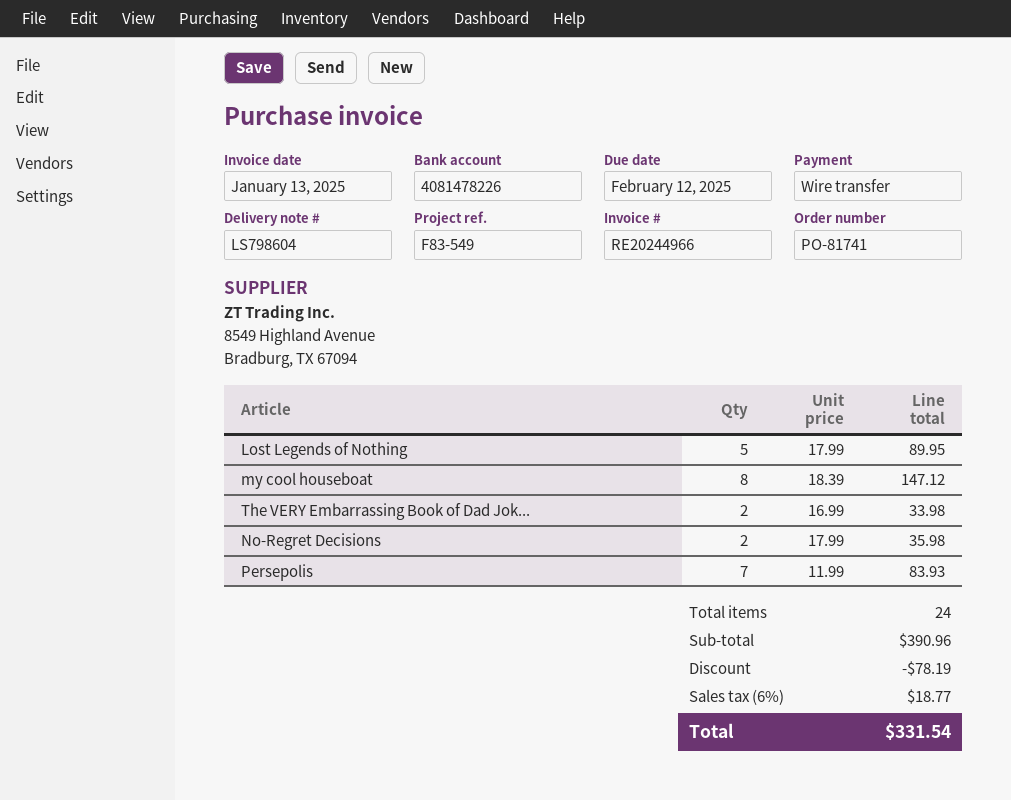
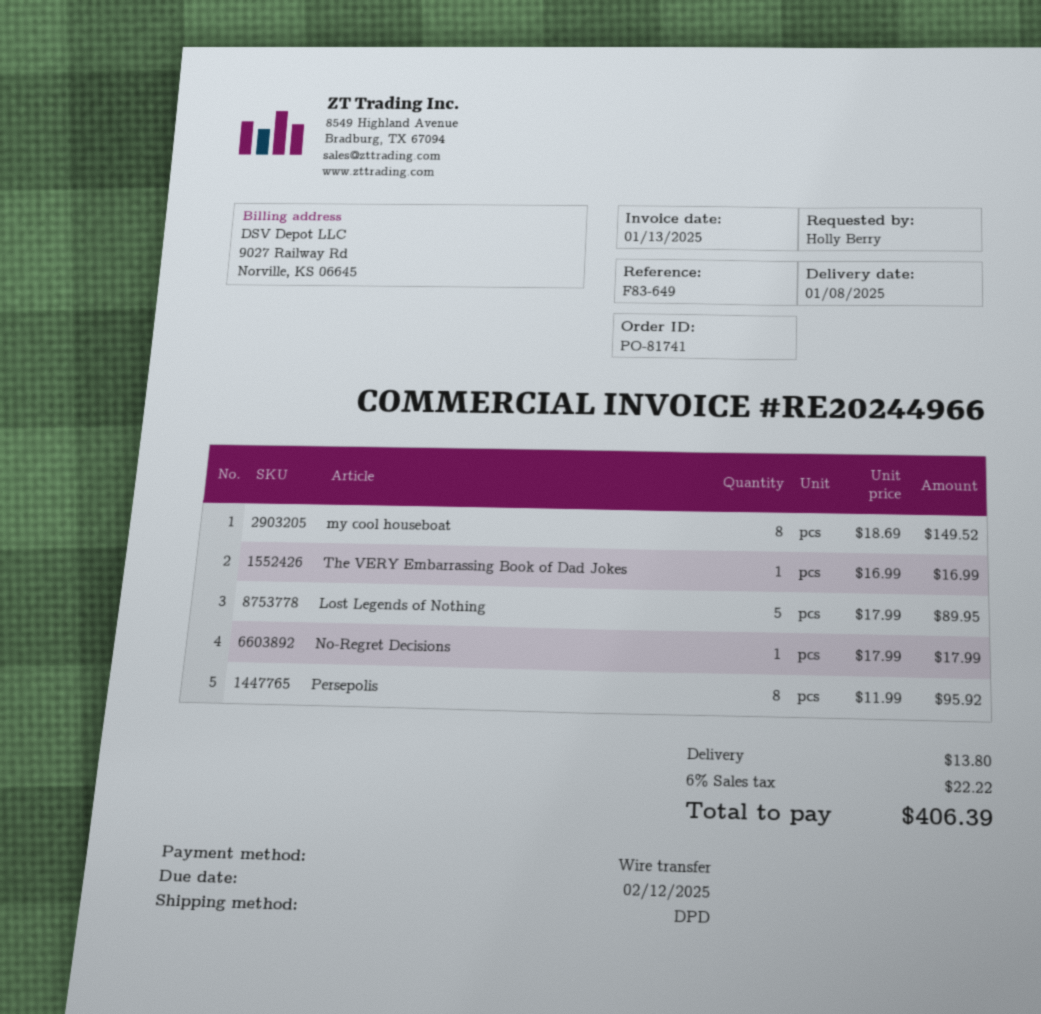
reference: F83-549 -> F83-649
my cool houseboat: 8 x 18.39 = 147.12 -> 8 x 18.69 = 149.52
The VERY Embarrassing Book of Dad Jok...: 2 x 16.99 = 33.98 -> 1 x 16.99 = 16.99
No-Regret Decisions: 2 x 17.99 = 35.98 -> 1 x 17.99 = 17.99
Persepolis: 7 x 11.99 = 83.93 -> 8 x 11.99 = 95.92
discount: 78.19 -> none
shipping: none -> 13.80
tax: 6% = 18.77 -> 6% = 22.22
total: 331.54 -> 406.39

